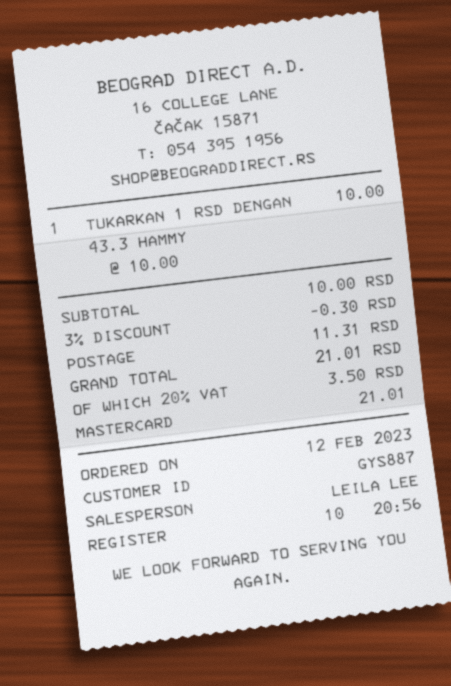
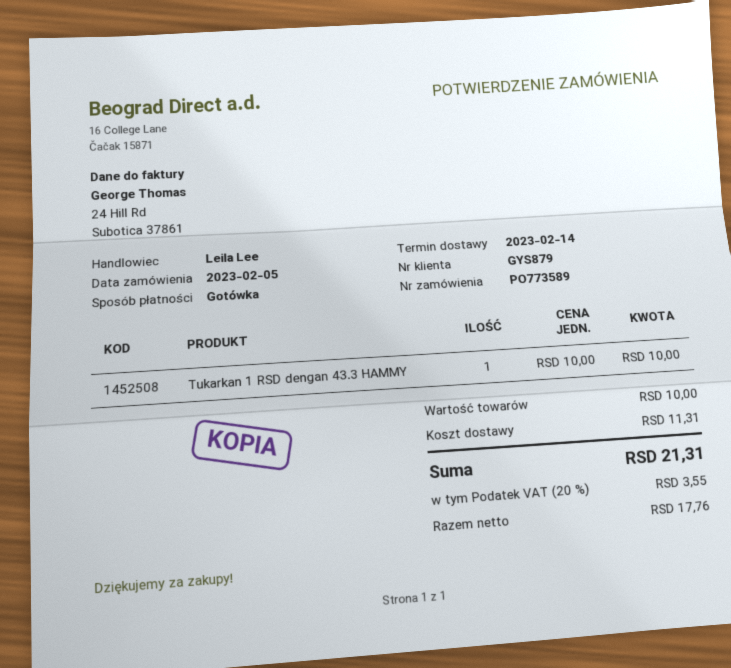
order date: 2023-02-12 -> 2023-02-05
customer number: GYS887 -> GYS879
payment method: Mastercard -> cash
discount: 3% = 0.30 -> none
tax: 20% = 3.50 -> 20% = 3.55
total: 21.01 -> 21.31

